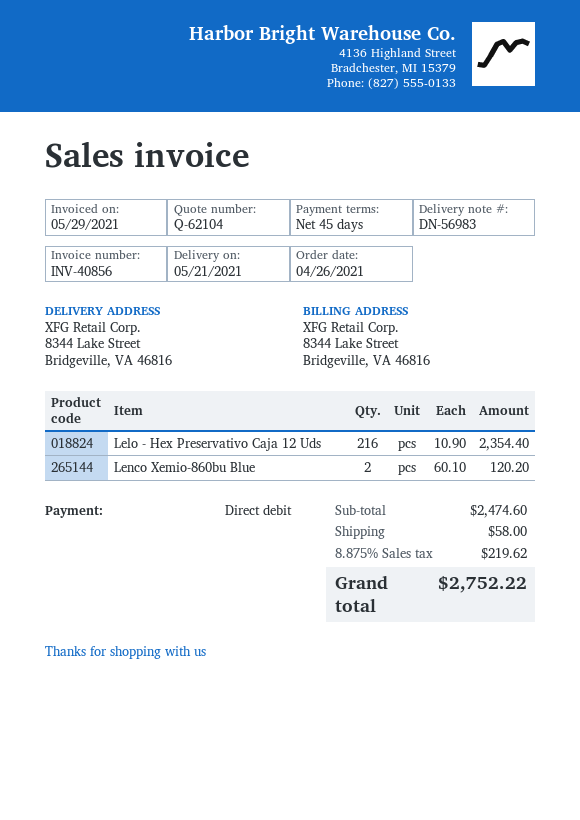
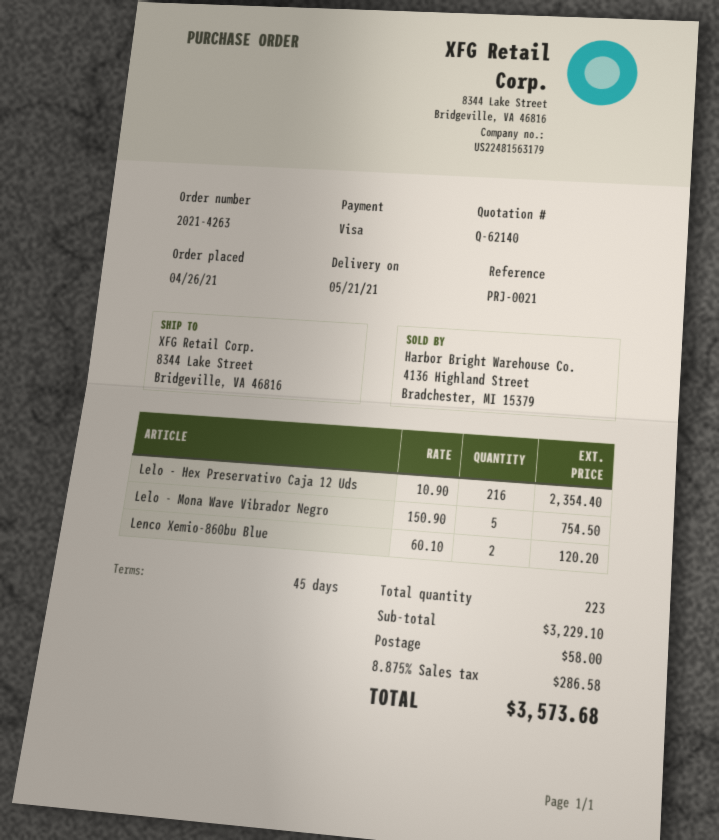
quote number: Q-62104 -> Q-62140
payment method: direct debit -> Visa
Lelo - Mona Wave Vibrador Negro: none -> 5 x 150.90 = 754.50
subtotal: 2474.60 -> 3229.10
tax: 8.875% = 219.62 -> 8.875% = 286.58
total: 2752.22 -> 3573.68

